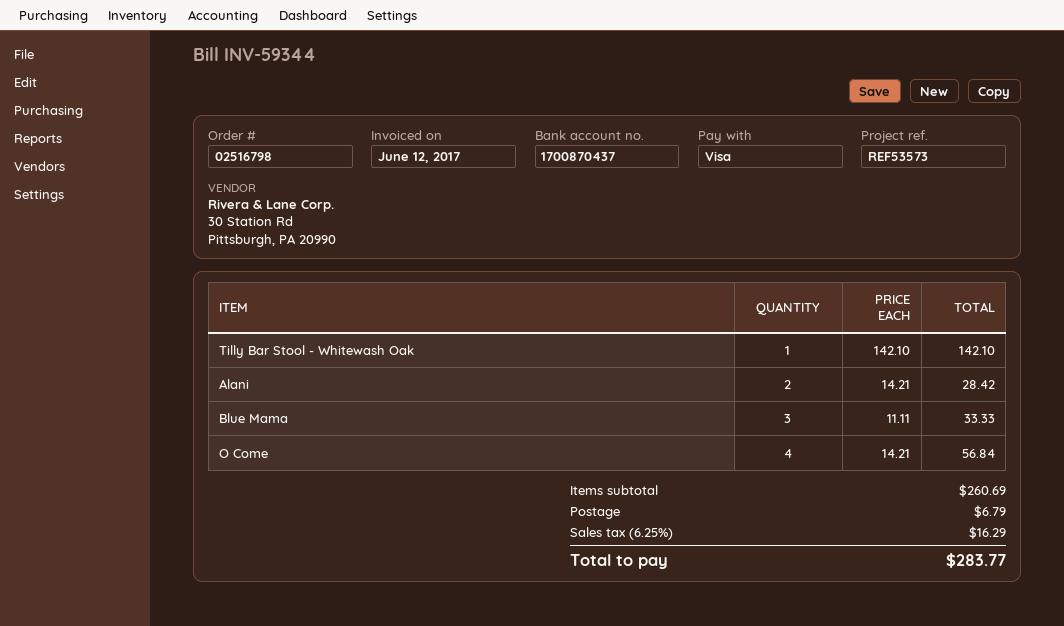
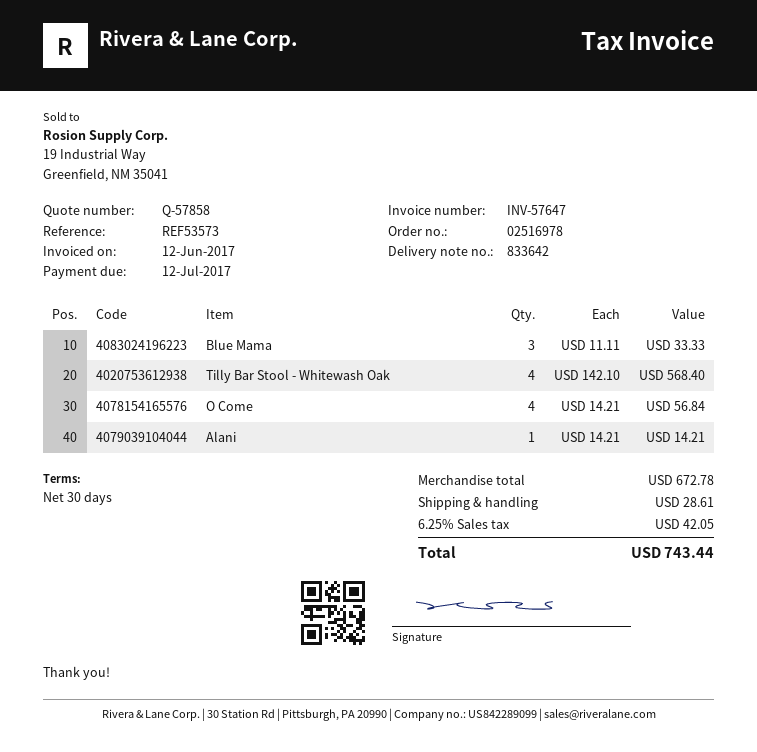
order number: 02516798 -> 02516978
invoice number: INV-59344 -> INV-57647
Tilly Bar Stool - Whitewash Oak: 1 x 142.10 = 142.10 -> 4 x 142.10 = 568.40
Alani: 2 x 14.21 = 28.42 -> 1 x 14.21 = 14.21
subtotal: 260.69 -> 672.78
shipping: 6.79 -> 28.61
tax: 6.25% = 16.29 -> 6.25% = 42.05
total: 283.77 -> 743.44

